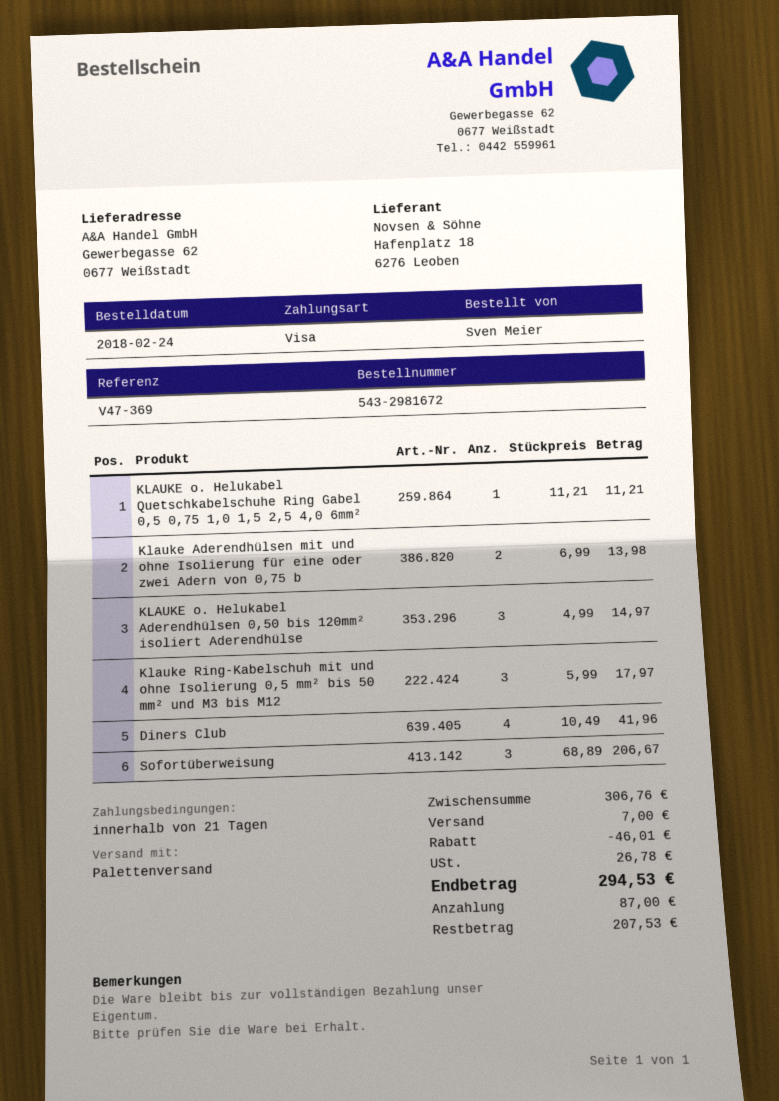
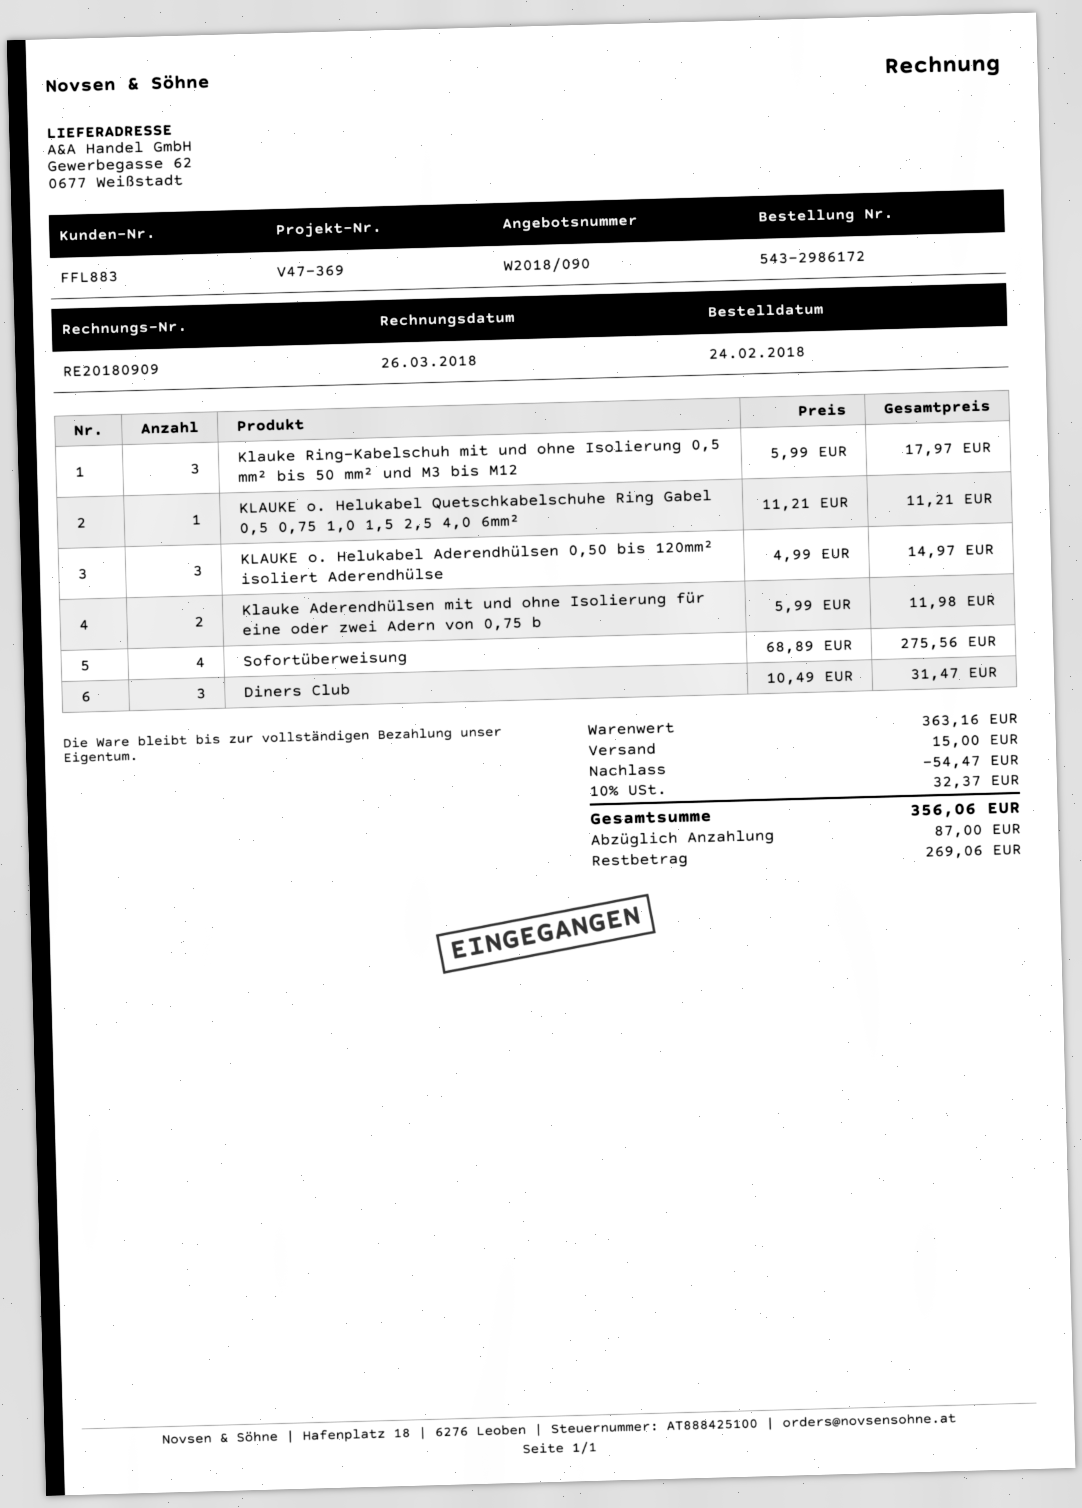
order number: 543-2981672 -> 543-2986172
Klauke Aderendhülsen mit und ohne Isolierung für eine oder zwei Adern von 0,75 b: 2 x 6.99 = 13.98 -> 2 x 5.99 = 11.98
Diners Club: 4 x 10.49 = 41.96 -> 3 x 10.49 = 31.47
Sofortüberweisung: 3 x 68.89 = 206.67 -> 4 x 68.89 = 275.56
subtotal: 306.76 -> 363.16
discount: 46.01 -> 54.47
shipping: 7.00 -> 15.00
tax: 26.78 -> 32.37
total: 294.53 -> 356.06
balance: 207.53 -> 269.06

